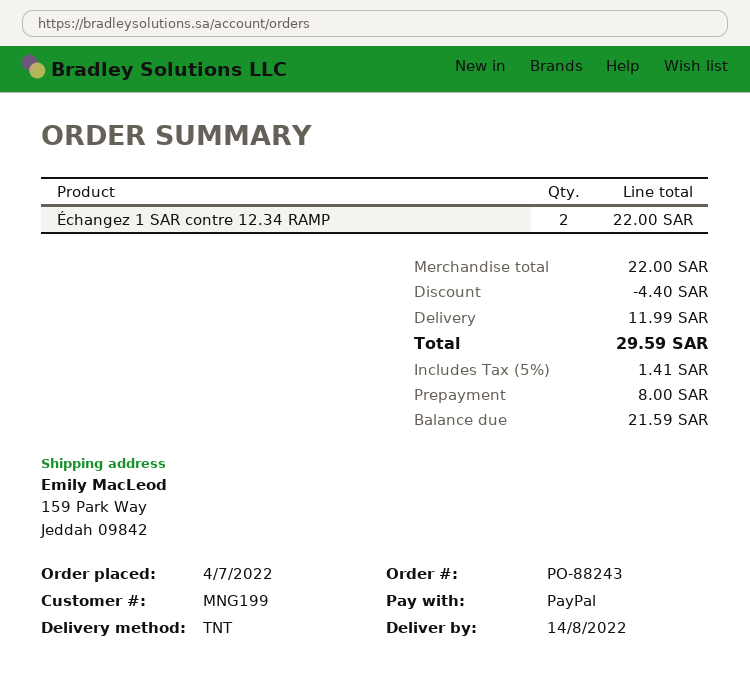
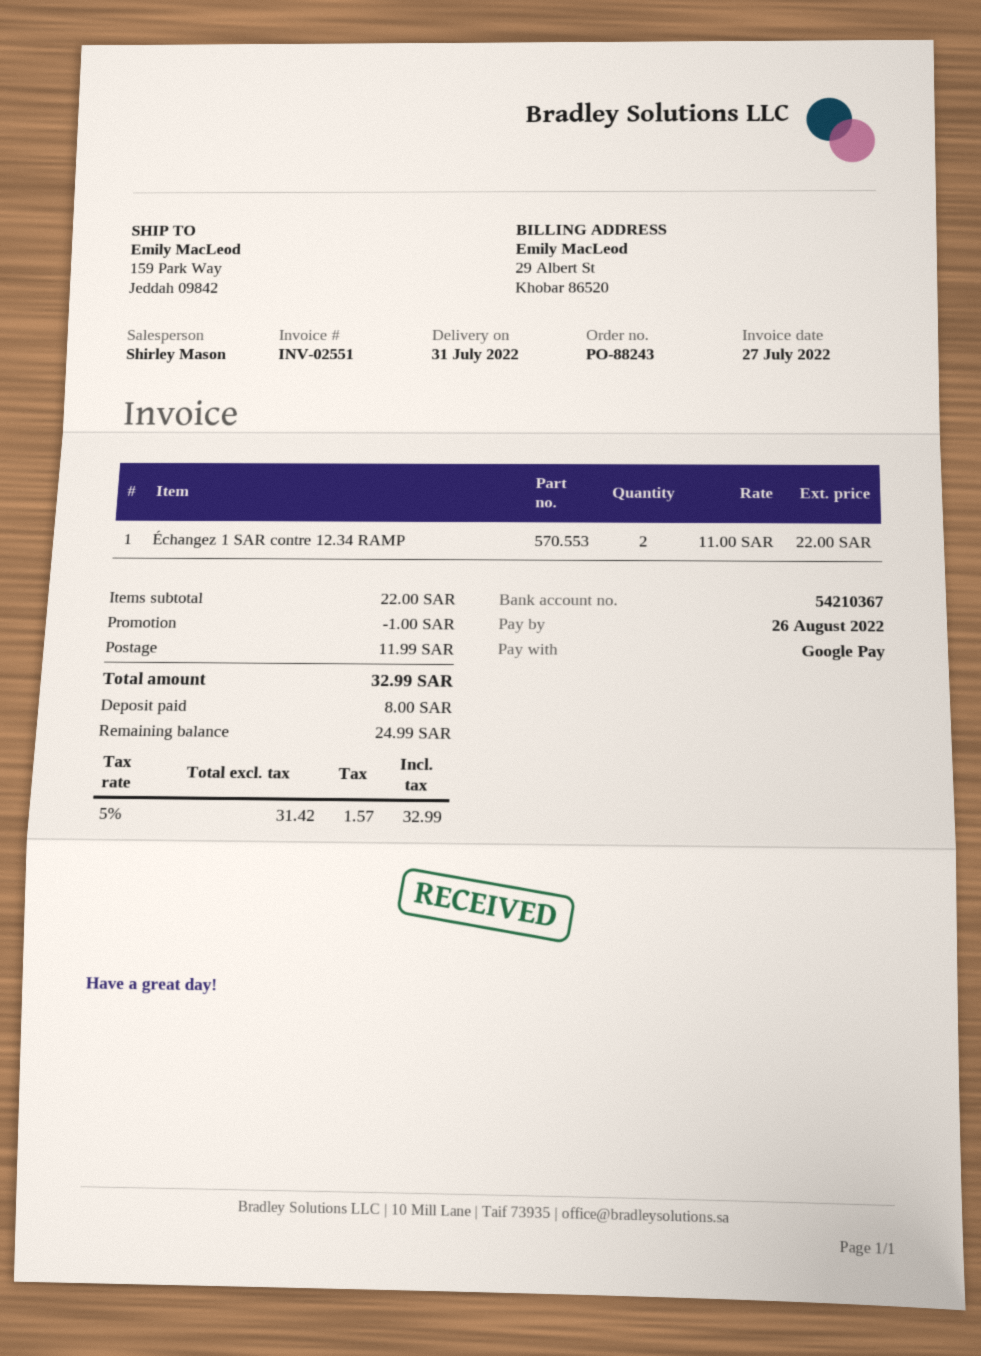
delivery date: 2022-08-14 -> 2022-07-31
payment method: PayPal -> Google Pay
discount: 4.40 -> 1.00
tax: 5% = 1.41 -> 5% = 1.57
total: 29.59 -> 32.99
balance: 21.59 -> 24.99

